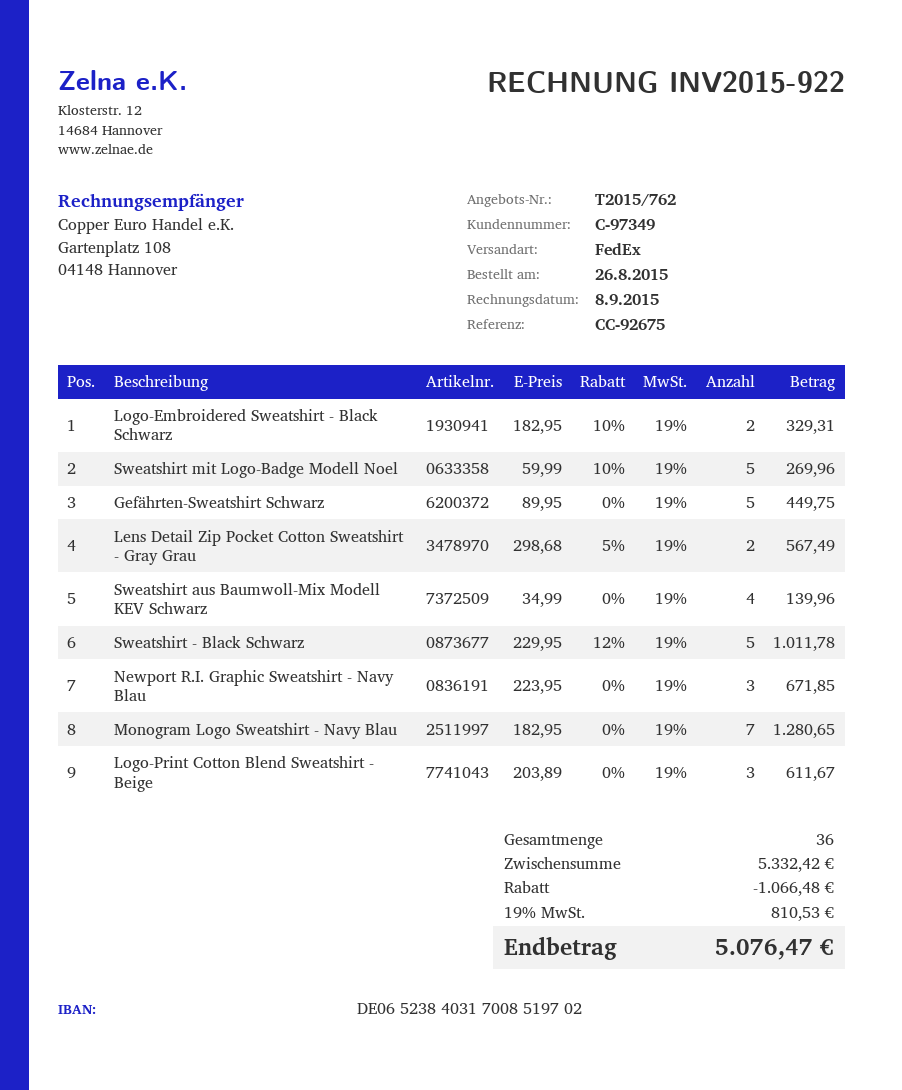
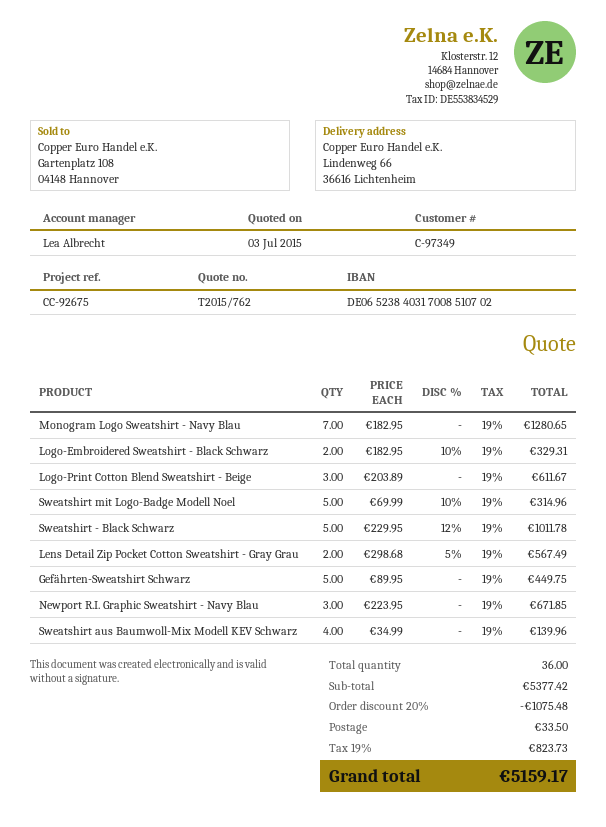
bank account: DE06523840317008519702 -> DE06523840317008510702
Sweatshirt mit Logo-Badge Modell Noel: 5 x 59.99 - 10% = 269.96 -> 5 x 69.99 - 10% = 314.96
subtotal: 5332.42 -> 5377.42
discount: 1066.48 -> 1075.48
shipping: none -> 33.50
tax: 19% = 810.53 -> 19% = 823.73
total: 5076.47 -> 5159.17

